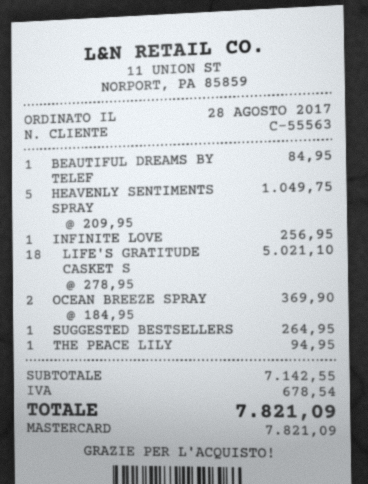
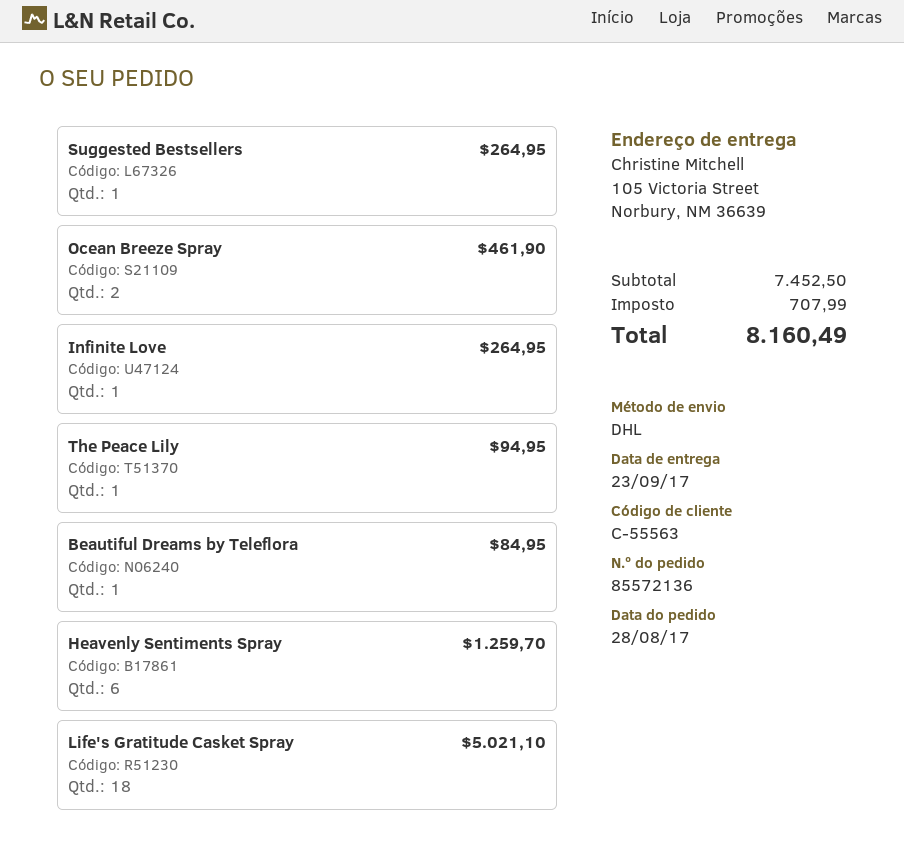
HEAVENLY SENTIMENTS SPRAY: 5 for 1049.75 -> 6 for 1259.70
INFINITE LOVE: 1 for 256.95 -> 1 for 264.95
OCEAN BREEZE SPRAY: 2 for 369.90 -> 2 for 461.90
subtotal: 7142.55 -> 7452.50
tax: 678.54 -> 707.99
total: 7821.09 -> 8160.49

